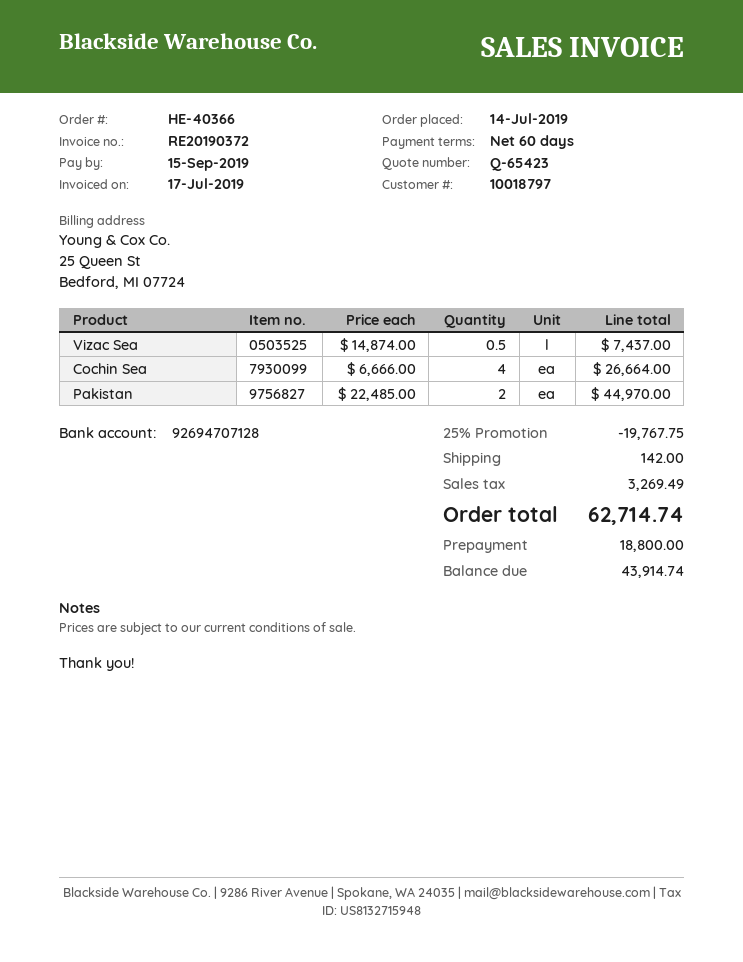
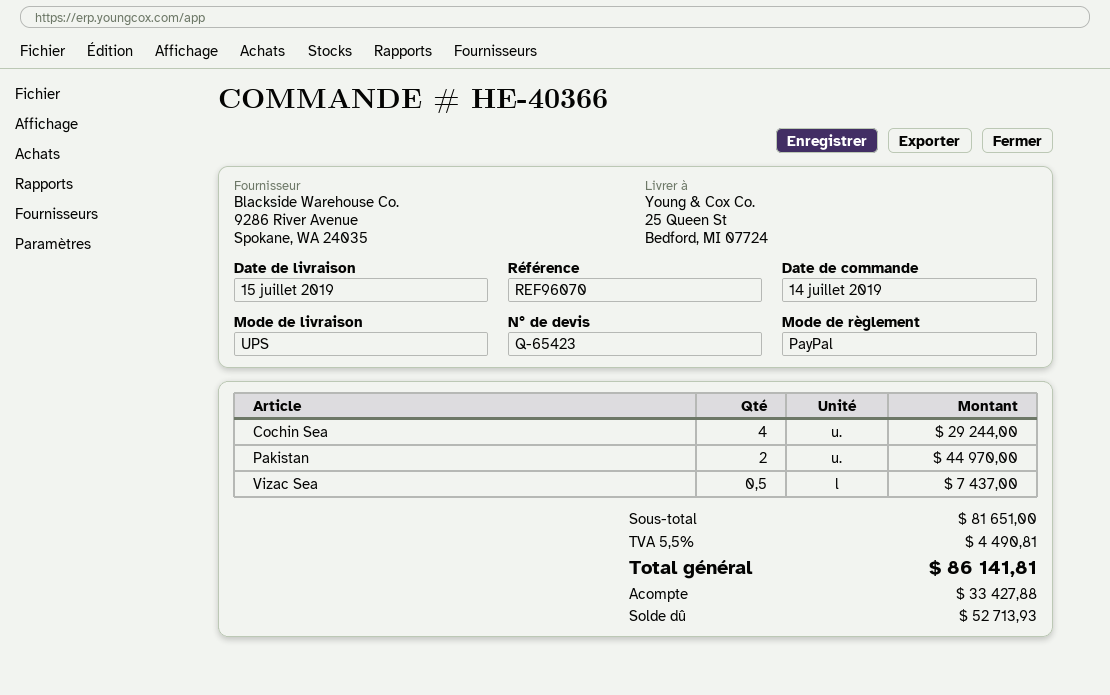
Cochin Sea: 4 for 26664.00 -> 4 for 29244.00
discount: 25% = 19767.75 -> none
shipping: 142.00 -> none
tax: 3269.49 -> 4490.81
total: 62714.74 -> 86141.81
deposit: 18800.00 -> 33427.88
balance: 43914.74 -> 52713.93

